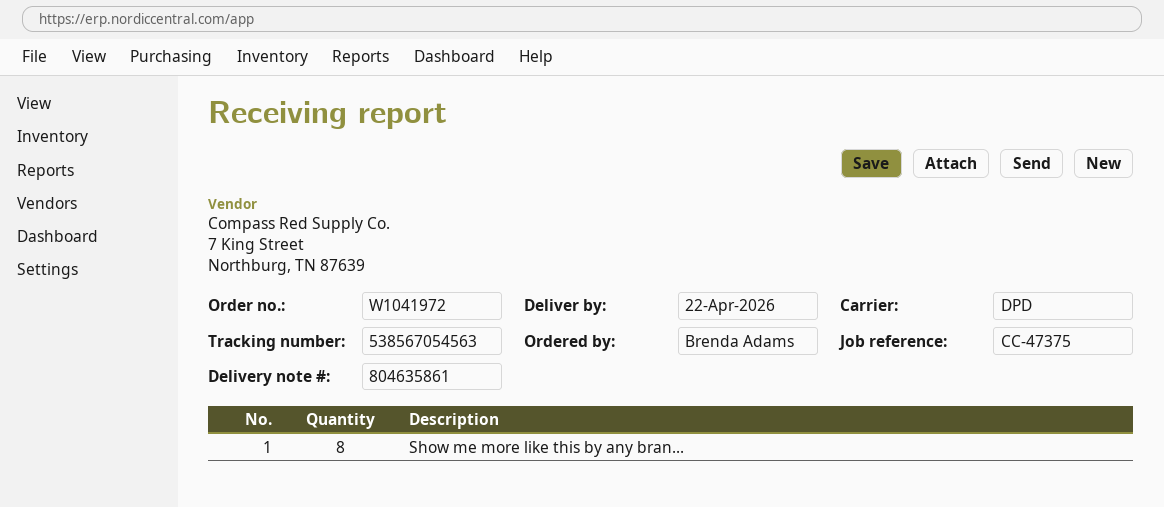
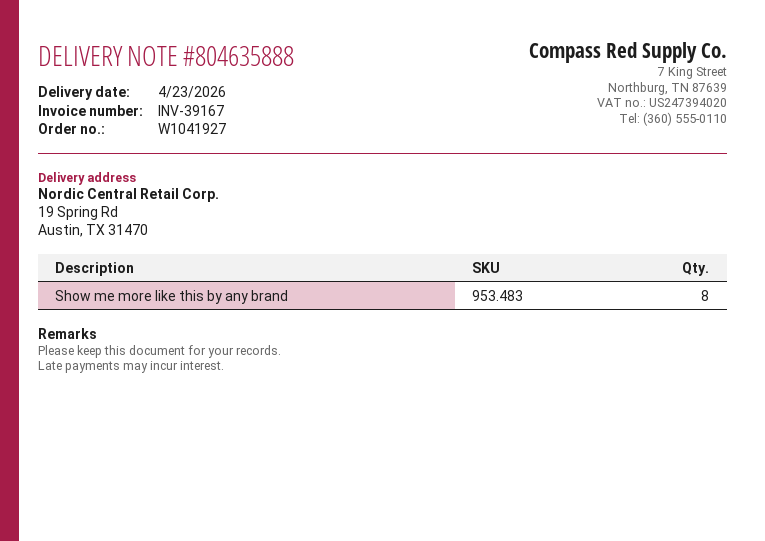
order number: W1041972 -> W1041927
delivery note number: 804635861 -> 804635888
delivery date: 2026-04-22 -> 2026-04-23

